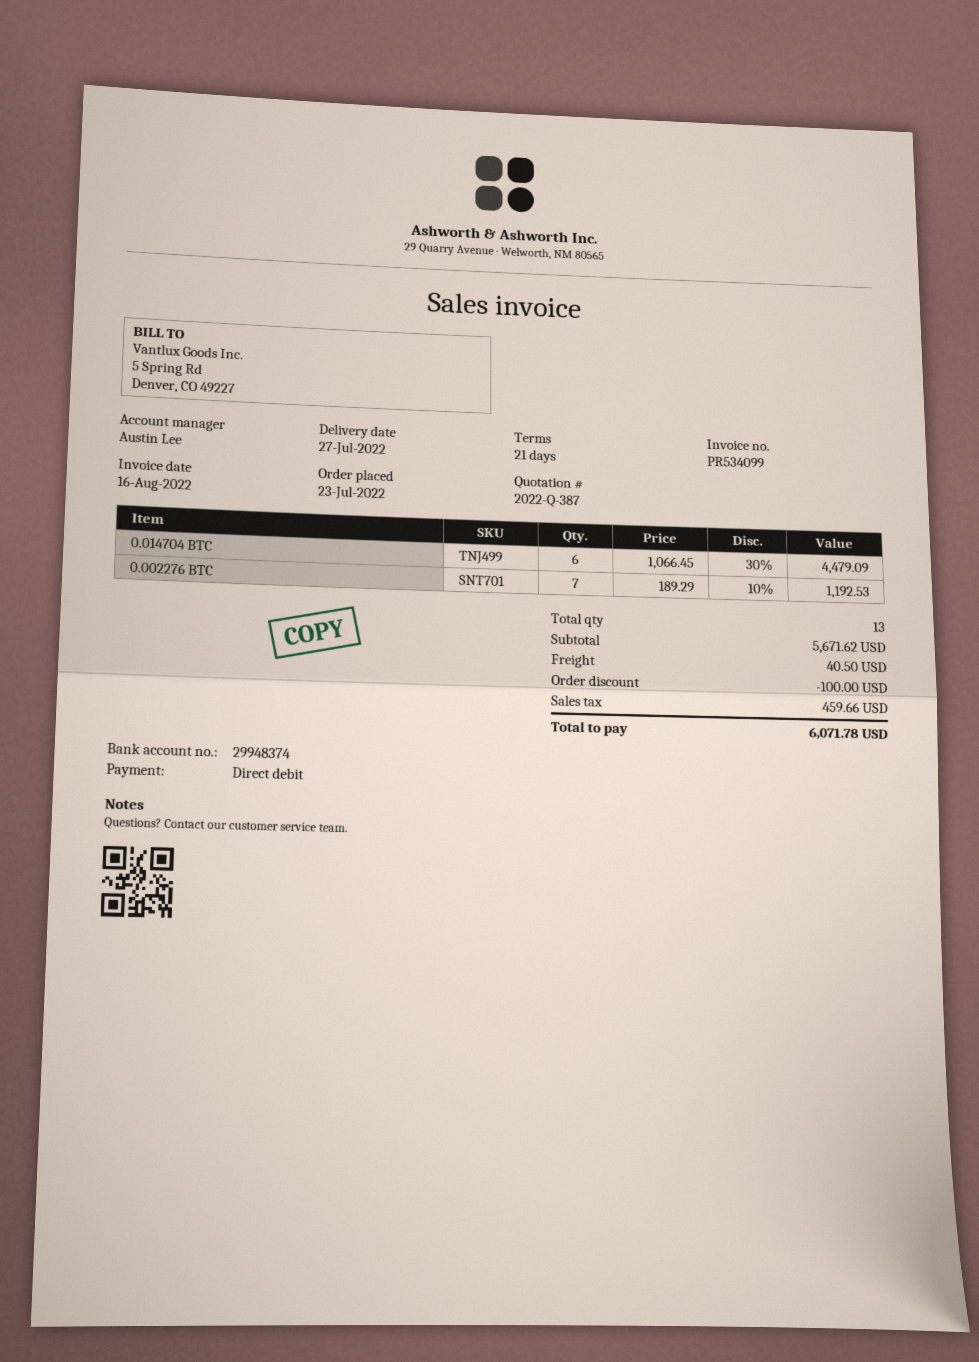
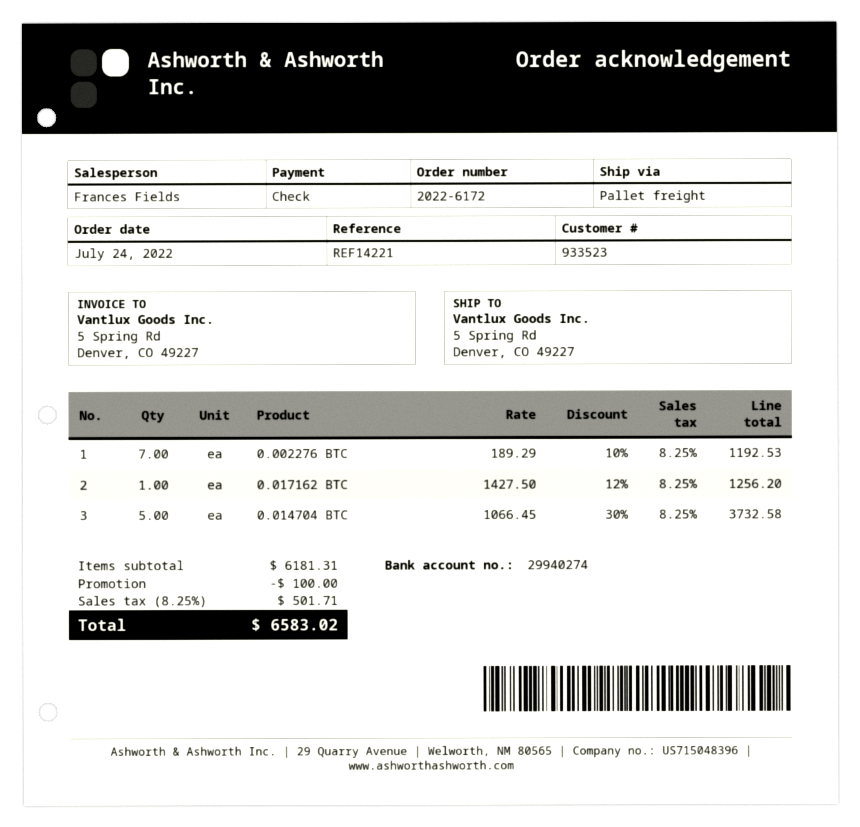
order date: 2022-07-23 -> 2022-07-24
sales rep: Austin Lee -> Frances Fields
payment method: direct debit -> cheque
bank account: 29948374 -> 29940274
0.014704 BTC: 6 x 1066.45 - 30% = 4479.09 -> 5 x 1066.45 - 30% = 3732.58
0.017162 BTC: none -> 1 x 1427.50 - 12% = 1256.20
subtotal: 5671.62 -> 6181.31
shipping: 40.50 -> none
tax: 459.66 -> 501.71
total: 6071.78 -> 6583.02

